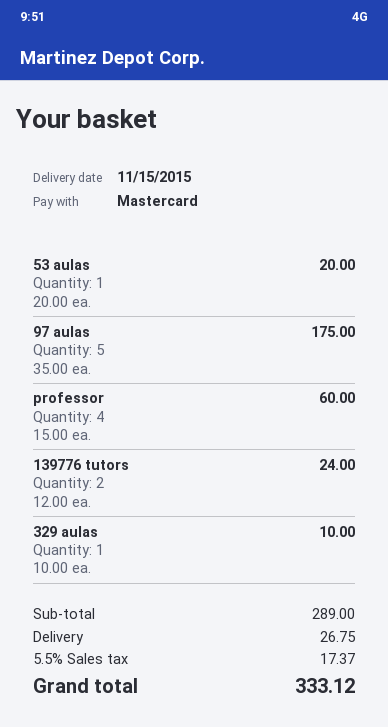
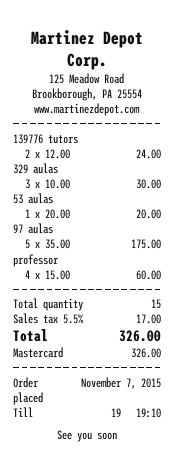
329 aulas: 1 x 10.00 = 10.00 -> 3 x 10.00 = 30.00
shipping: 26.75 -> none
tax: 5.5% = 17.37 -> 5.5% = 17.00
total: 333.12 -> 326.00

